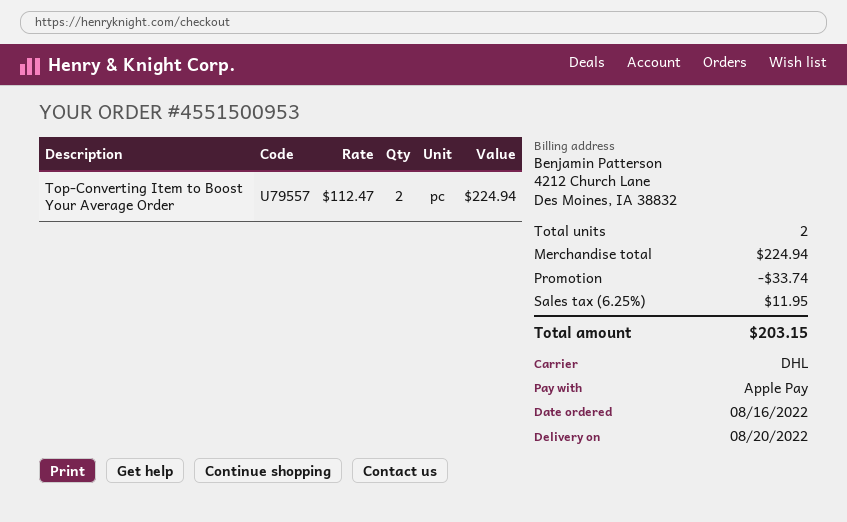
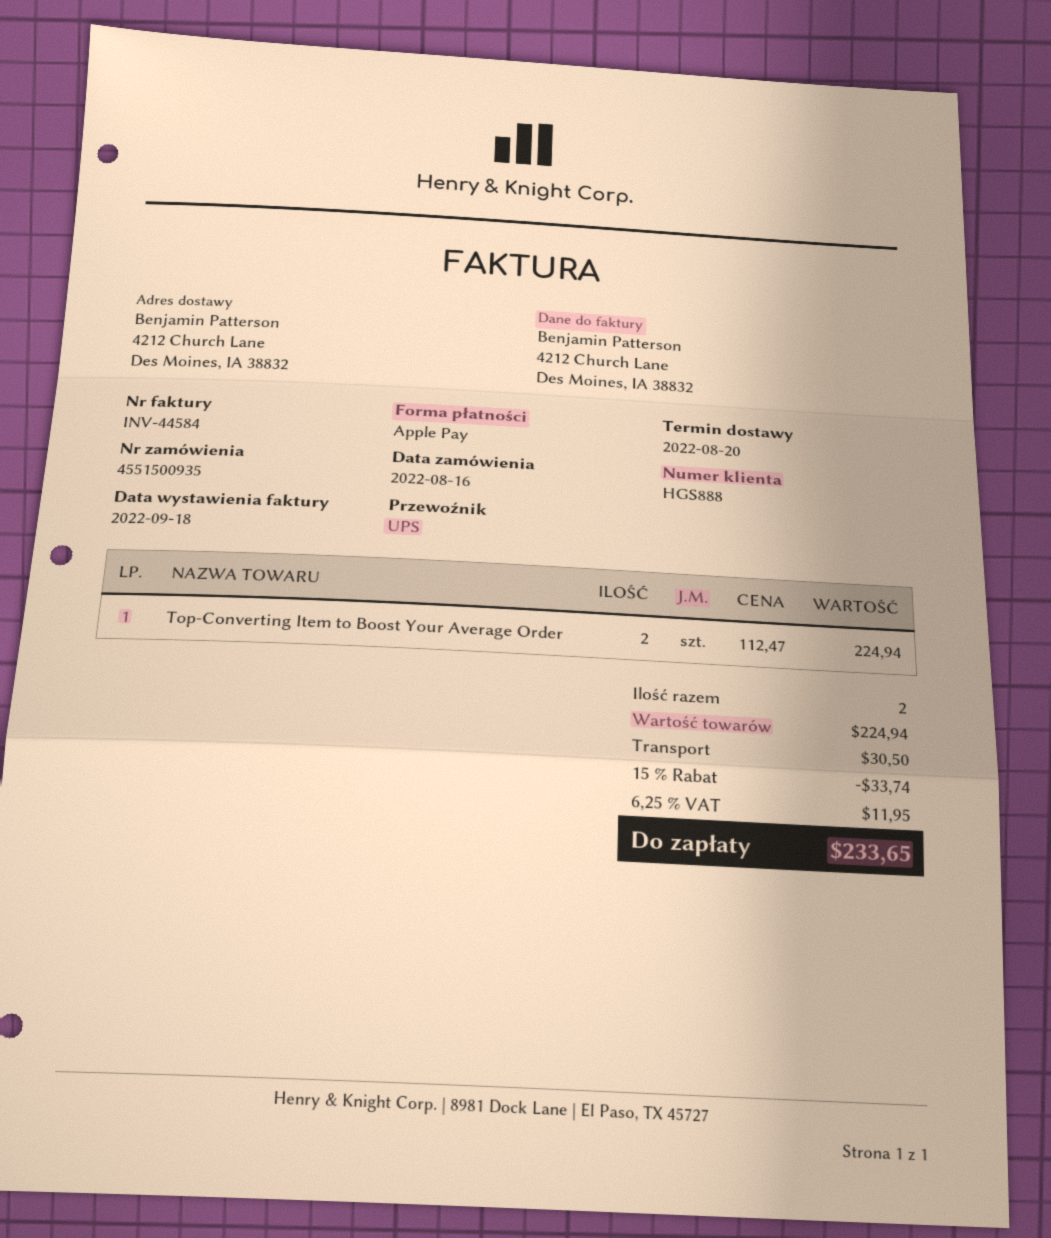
order number: 4551500953 -> 4551500935
shipping method: DHL -> UPS
shipping: none -> 30.50
total: 203.15 -> 233.65

